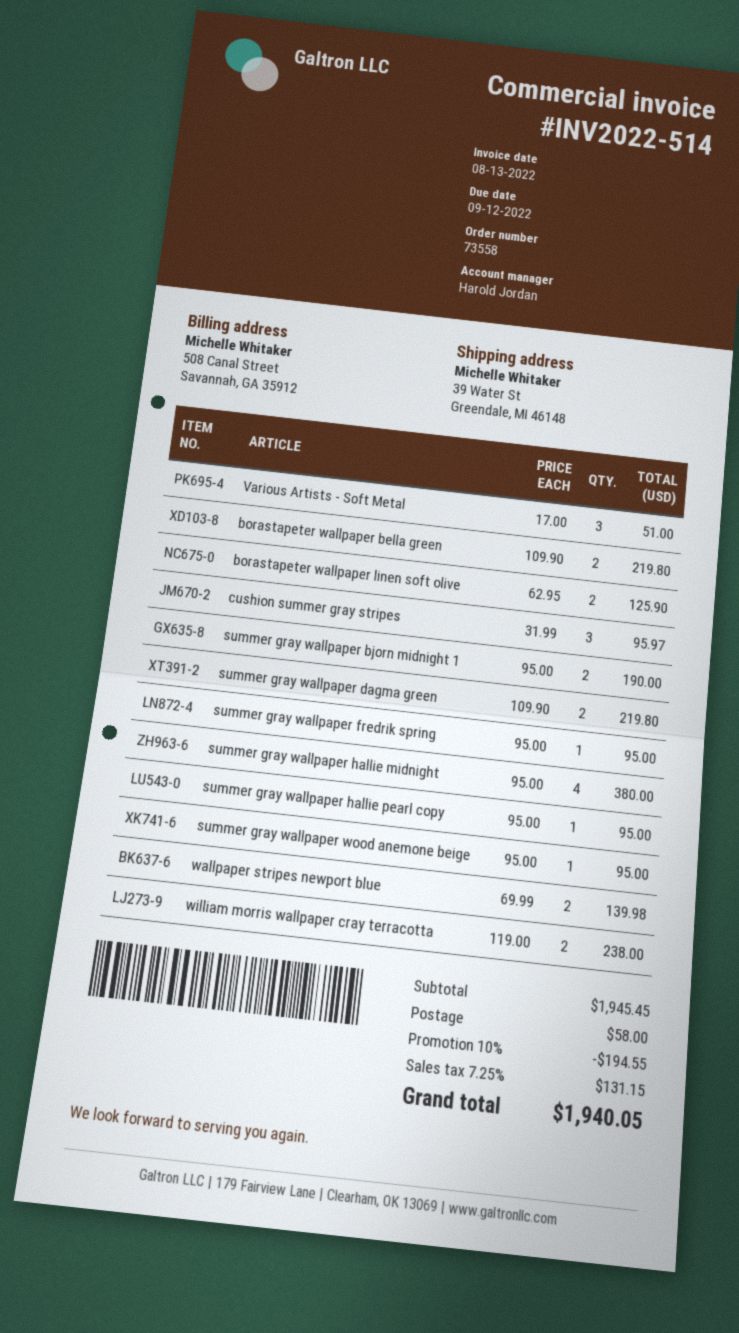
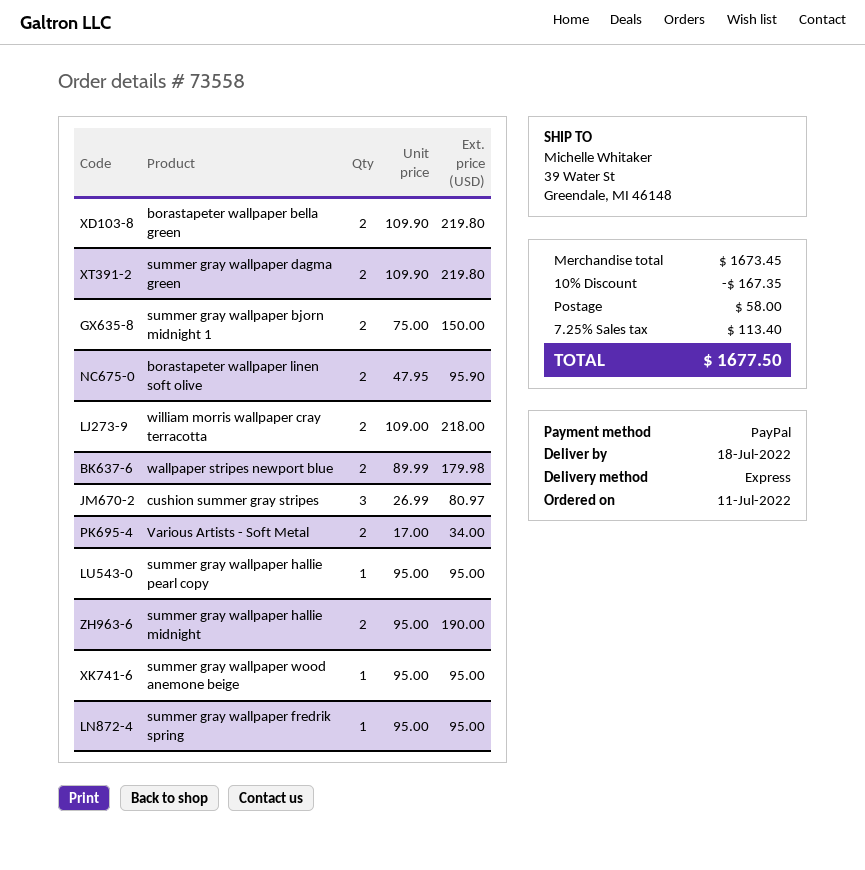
Various Artists - Soft Metal: 3 x 17.00 = 51.00 -> 2 x 17.00 = 34.00
borastapeter wallpaper linen soft olive: 2 x 62.95 = 125.90 -> 2 x 47.95 = 95.90
cushion summer gray stripes: 3 x 31.99 = 95.97 -> 3 x 26.99 = 80.97
summer gray wallpaper bjorn midnight 1: 2 x 95.00 = 190.00 -> 2 x 75.00 = 150.00
summer gray wallpaper hallie midnight: 4 x 95.00 = 380.00 -> 2 x 95.00 = 190.00
wallpaper stripes newport blue: 2 x 69.99 = 139.98 -> 2 x 89.99 = 179.98
william morris wallpaper cray terracotta: 2 x 119.00 = 238.00 -> 2 x 109.00 = 218.00
subtotal: 1945.45 -> 1673.45
discount: 10% = 194.55 -> 10% = 167.35
tax: 7.25% = 131.15 -> 7.25% = 113.40
total: 1940.05 -> 1677.50

